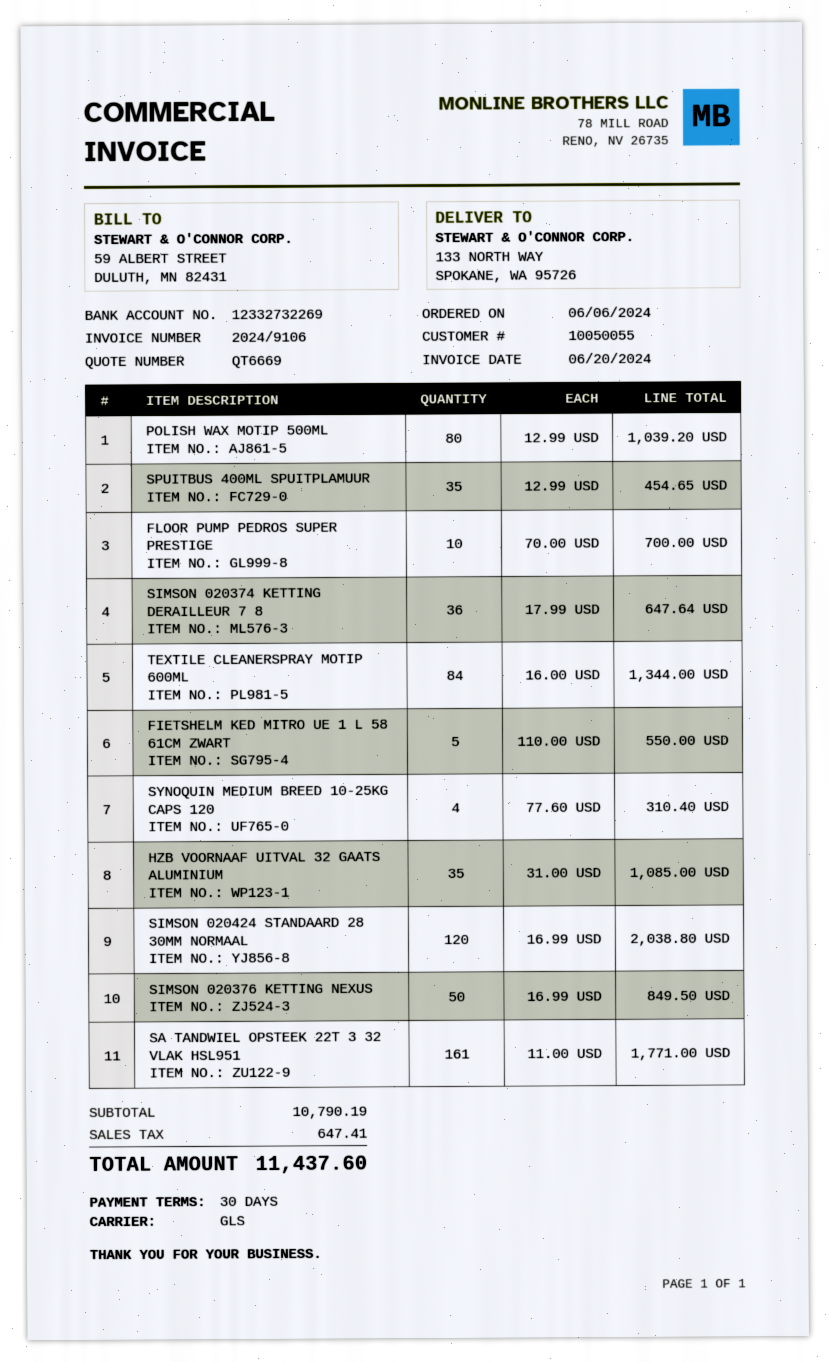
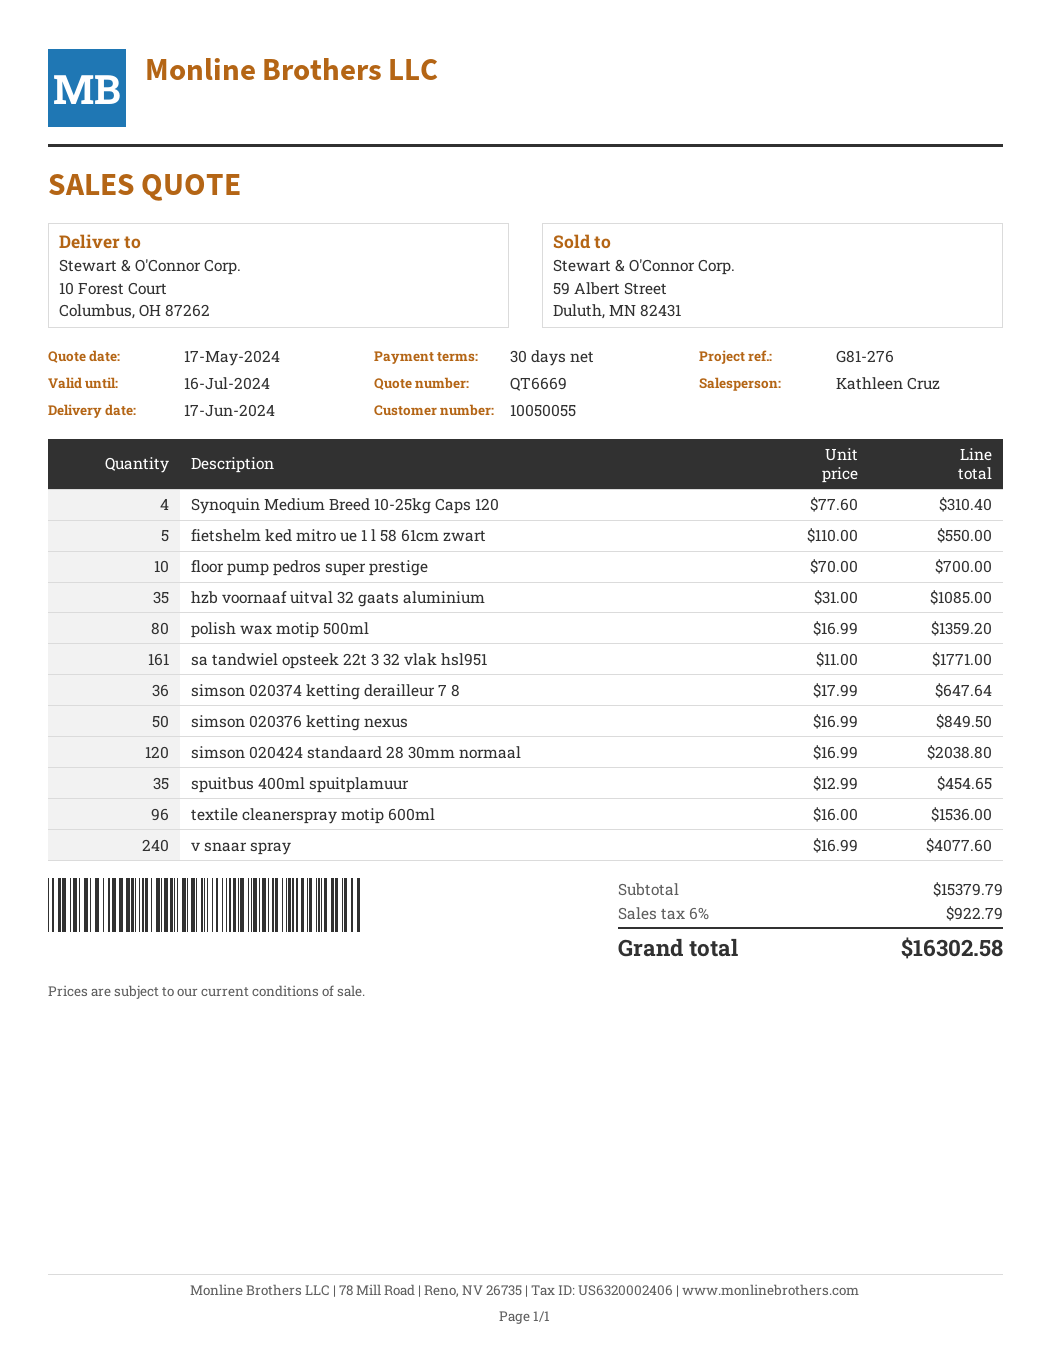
ship to: 133 NORTH WAY, SPOKANE, WA 95726 -> 10 Forest Court, Columbus, OH 87262
POLISH WAX MOTIP 500ML: 80 x 12.99 = 1039.20 -> 80 x 16.99 = 1359.20
TEXTILE CLEANERSPRAY MOTIP 600ML: 84 x 16.00 = 1344.00 -> 96 x 16.00 = 1536.00
v snaar spray: none -> 240 x 16.99 = 4077.60
subtotal: 10790.19 -> 15379.79
tax: 647.41 -> 922.79
total: 11437.60 -> 16302.58

